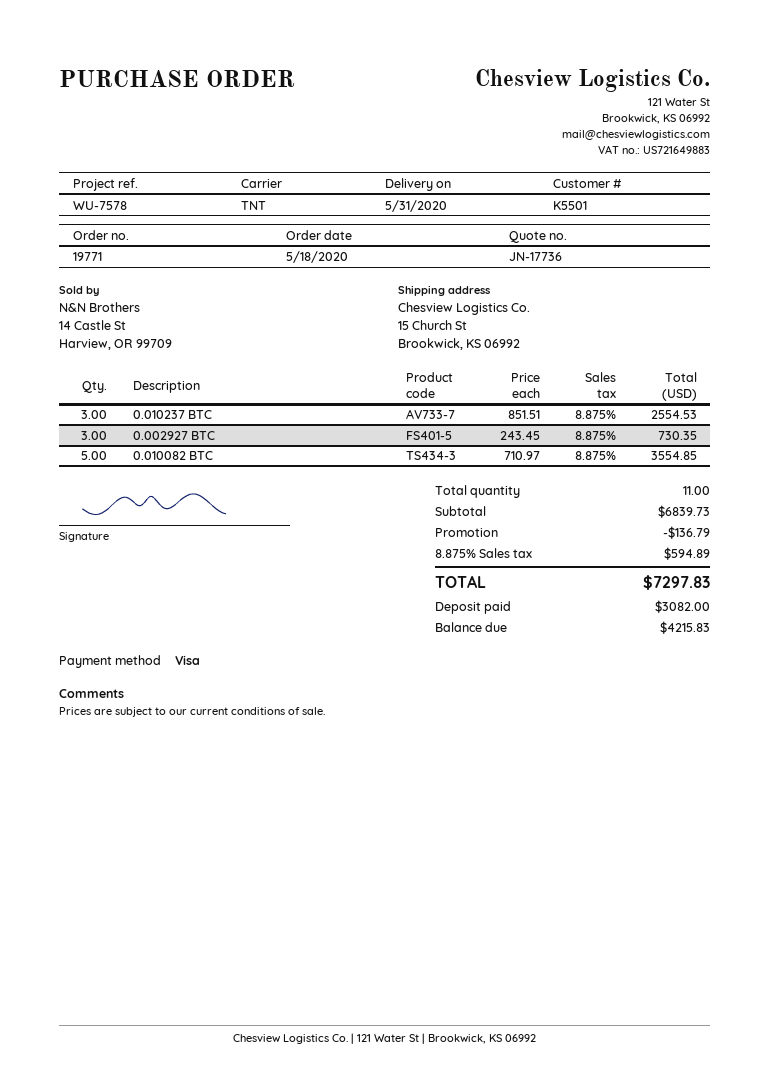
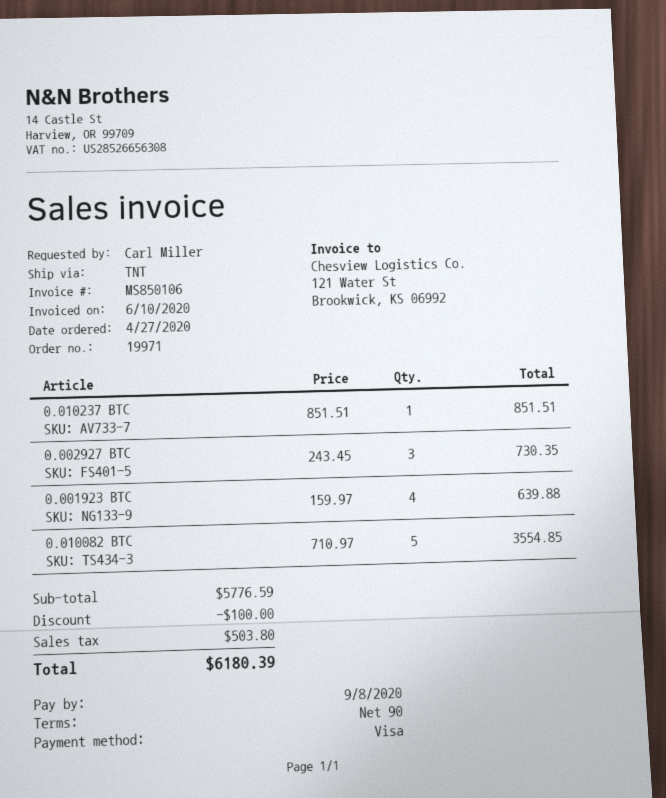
order number: 19771 -> 19971
order date: 2020-05-18 -> 2020-04-27
0.010237 BTC: 3 x 851.51 = 2554.53 -> 1 x 851.51 = 851.51
0.001923 BTC: none -> 4 x 159.97 = 639.88
subtotal: 6839.73 -> 5776.59
discount: 136.79 -> 100.00
tax: 594.89 -> 503.80
total: 7297.83 -> 6180.39

